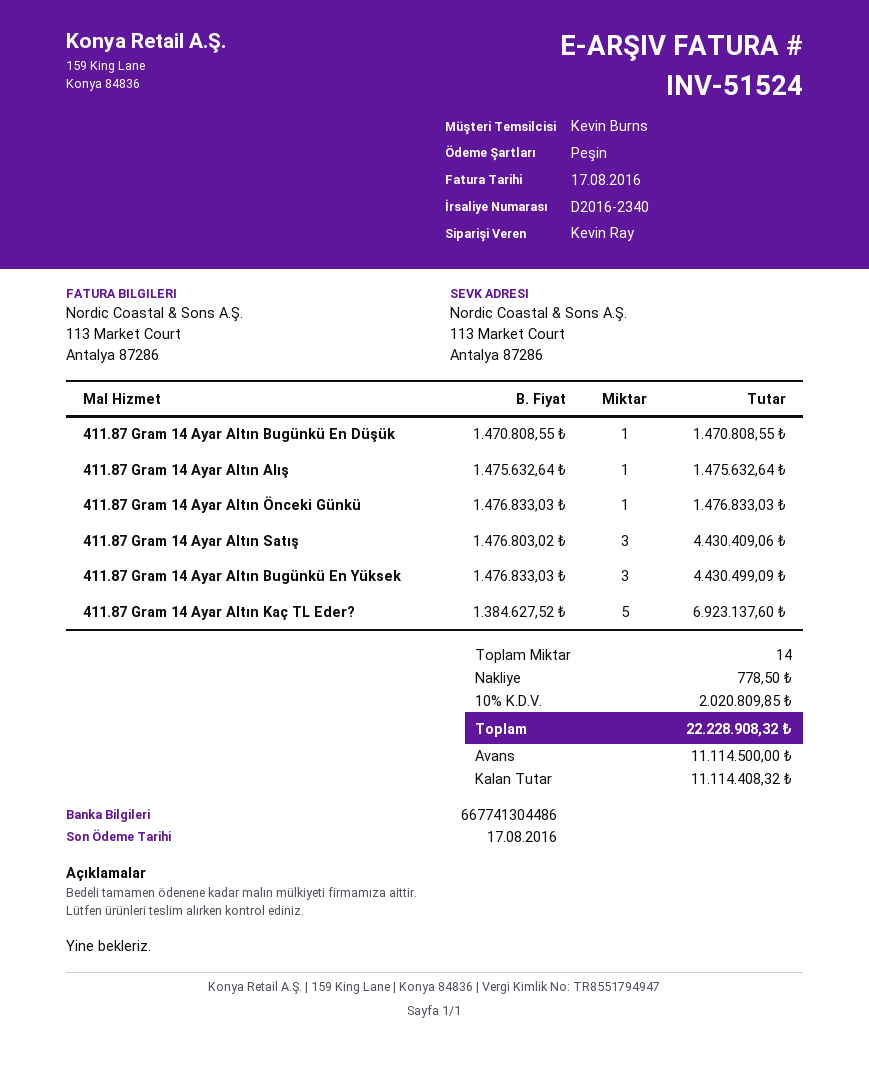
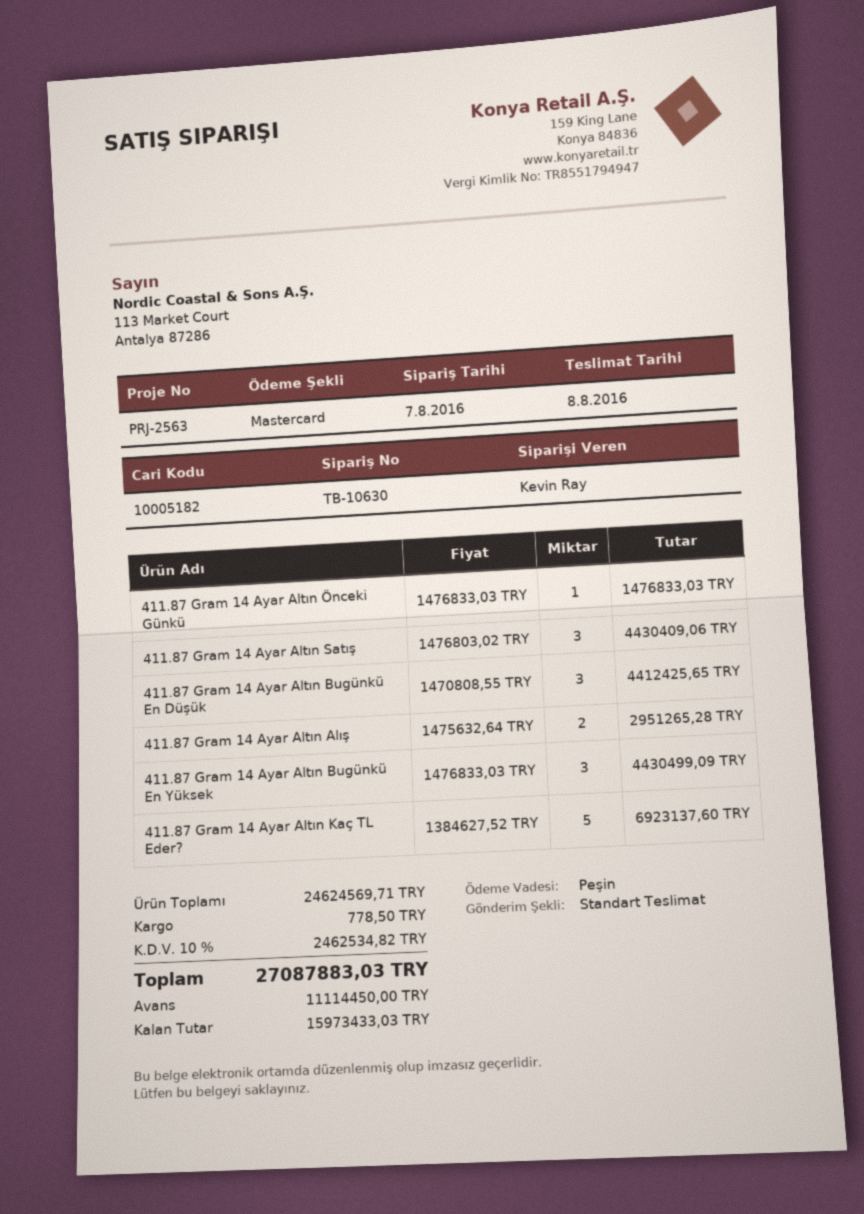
411.87 Gram 14 Ayar Altın Bugünkü En Düşük: 1 x 1470808.55 = 1470808.55 -> 3 x 1470808.55 = 4412425.65
411.87 Gram 14 Ayar Altın Alış: 1 x 1475632.64 = 1475632.64 -> 2 x 1475632.64 = 2951265.28
tax: 10% = 2020809.85 -> 10% = 2462534.82
total: 22228908.32 -> 27087883.03
deposit: 11114500.00 -> 11114450.00
balance: 11114408.32 -> 15973433.03

